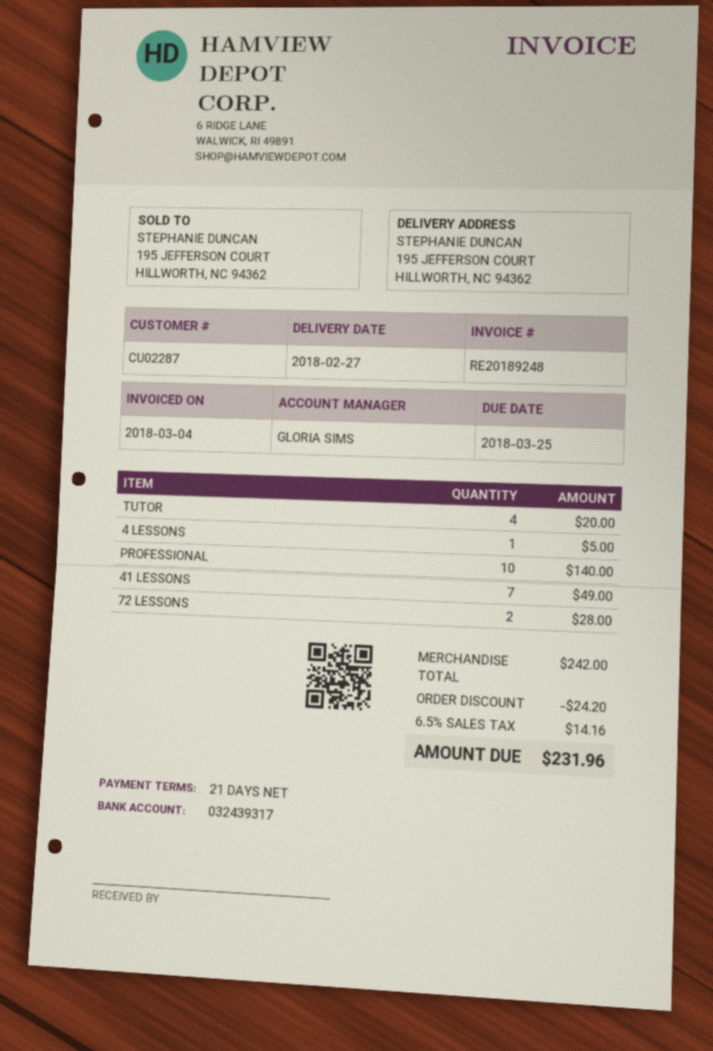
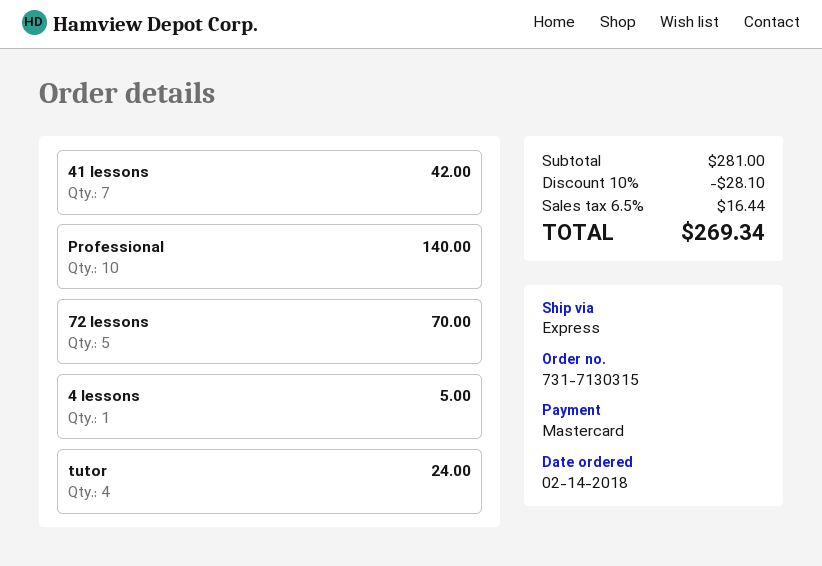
TUTOR: 4 for 20.00 -> 4 for 24.00
41 LESSONS: 7 for 49.00 -> 7 for 42.00
72 LESSONS: 2 for 28.00 -> 5 for 70.00
subtotal: 242.00 -> 281.00
discount: 24.20 -> 28.10
tax: 6.5% = 14.16 -> 6.5% = 16.44
total: 231.96 -> 269.34

